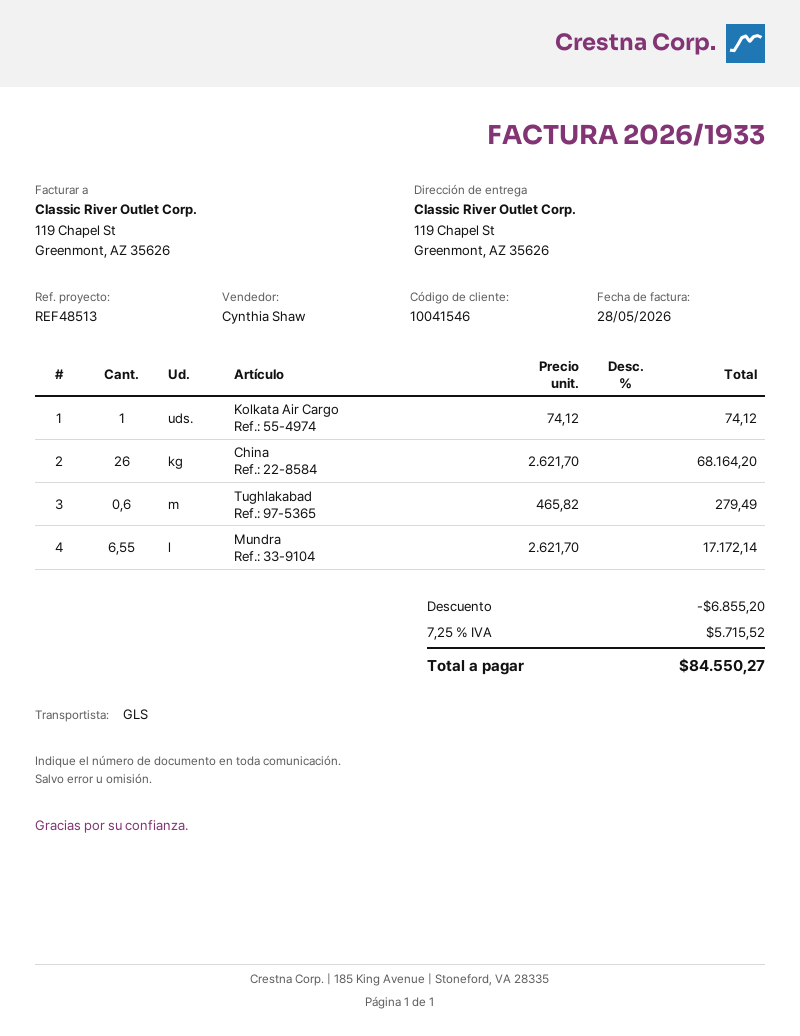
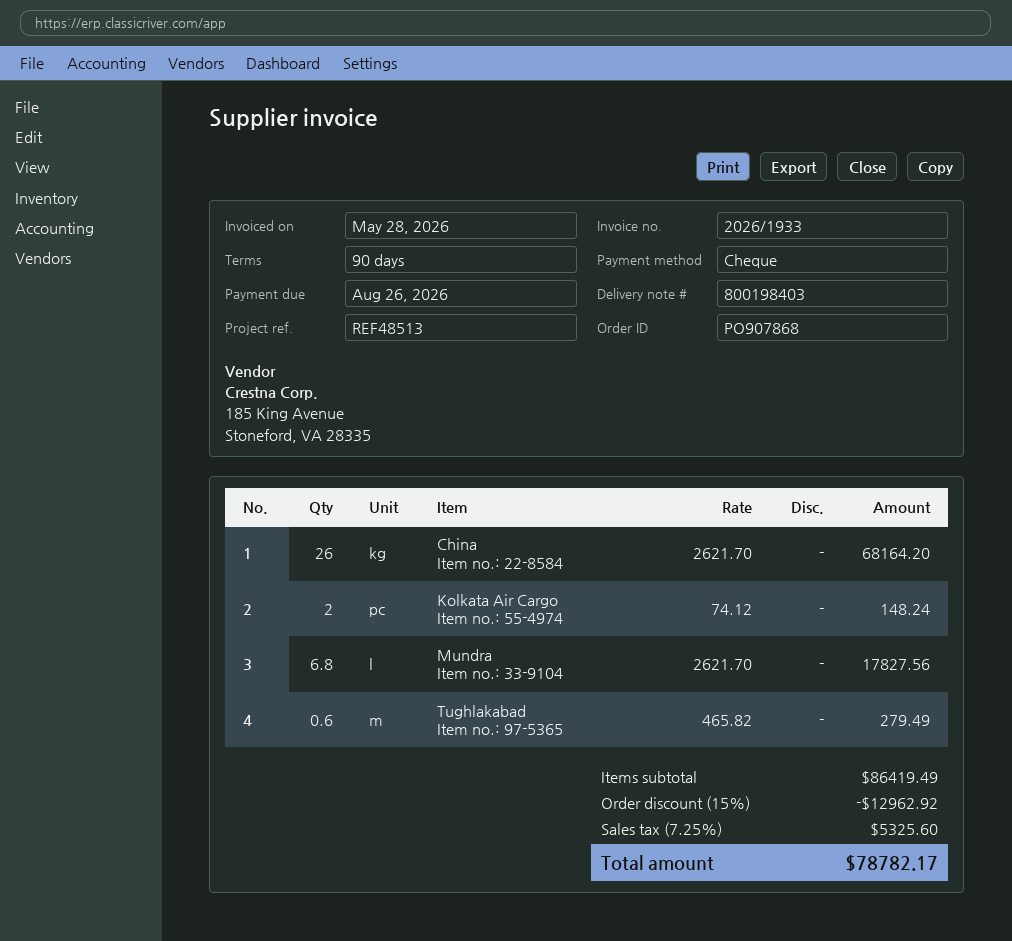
Kolkata Air Cargo: 1 x 74.12 = 74.12 -> 2 x 74.12 = 148.24
Mundra: 6.55 x 2621.70 = 17172.14 -> 6.8 x 2621.70 = 17827.56
discount: 6855.20 -> 12962.92
tax: 7.25% = 5715.52 -> 7.25% = 5325.60
total: 84550.27 -> 78782.17

